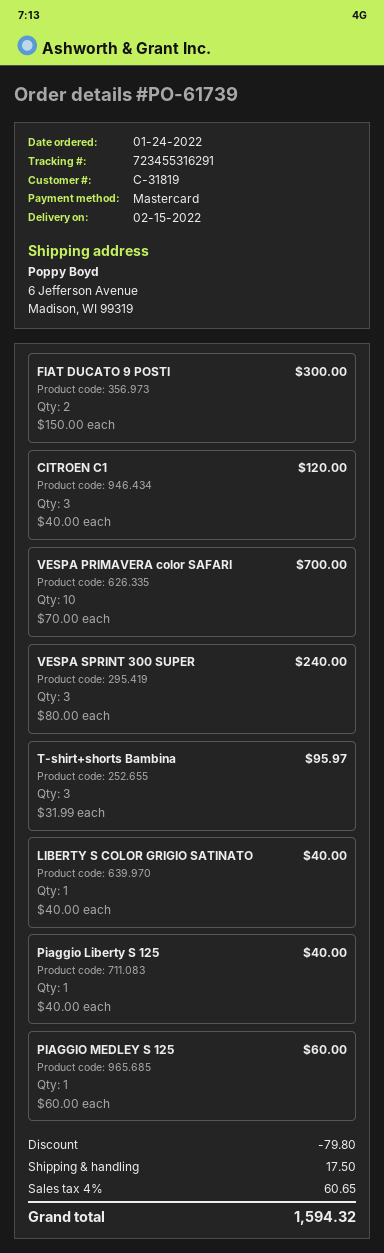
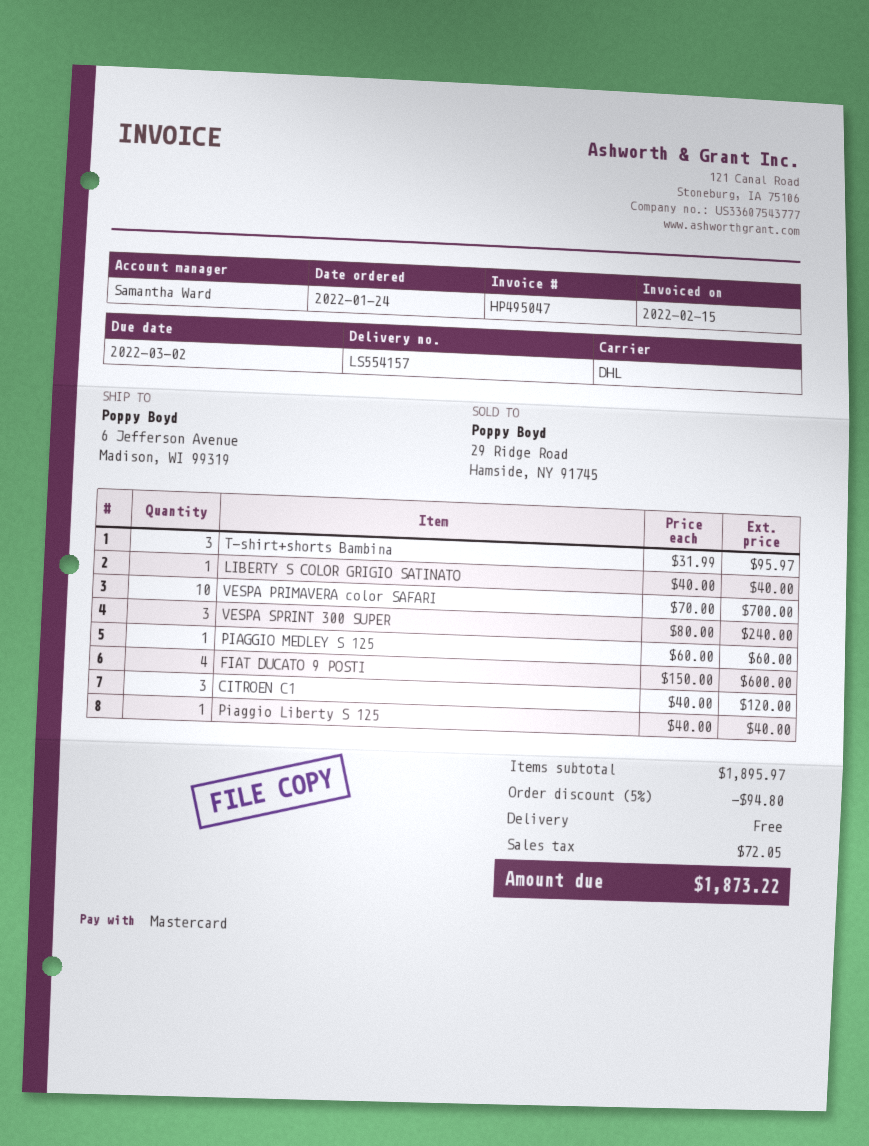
FIAT DUCATO 9 POSTI: 2 x 150.00 = 300.00 -> 4 x 150.00 = 600.00
discount: 79.80 -> 94.80
shipping: 17.50 -> 0.00
tax: 60.65 -> 72.05
total: 1594.32 -> 1873.22

